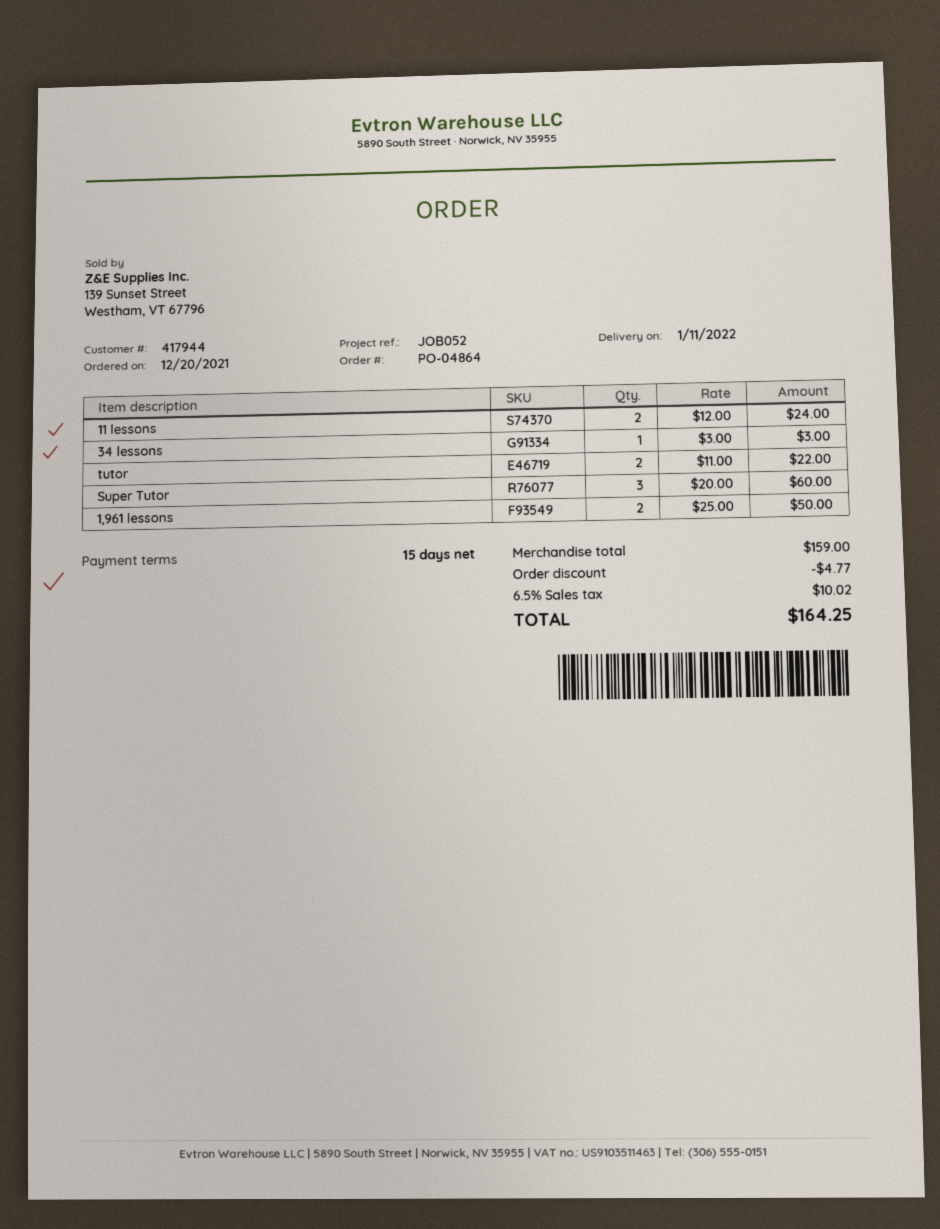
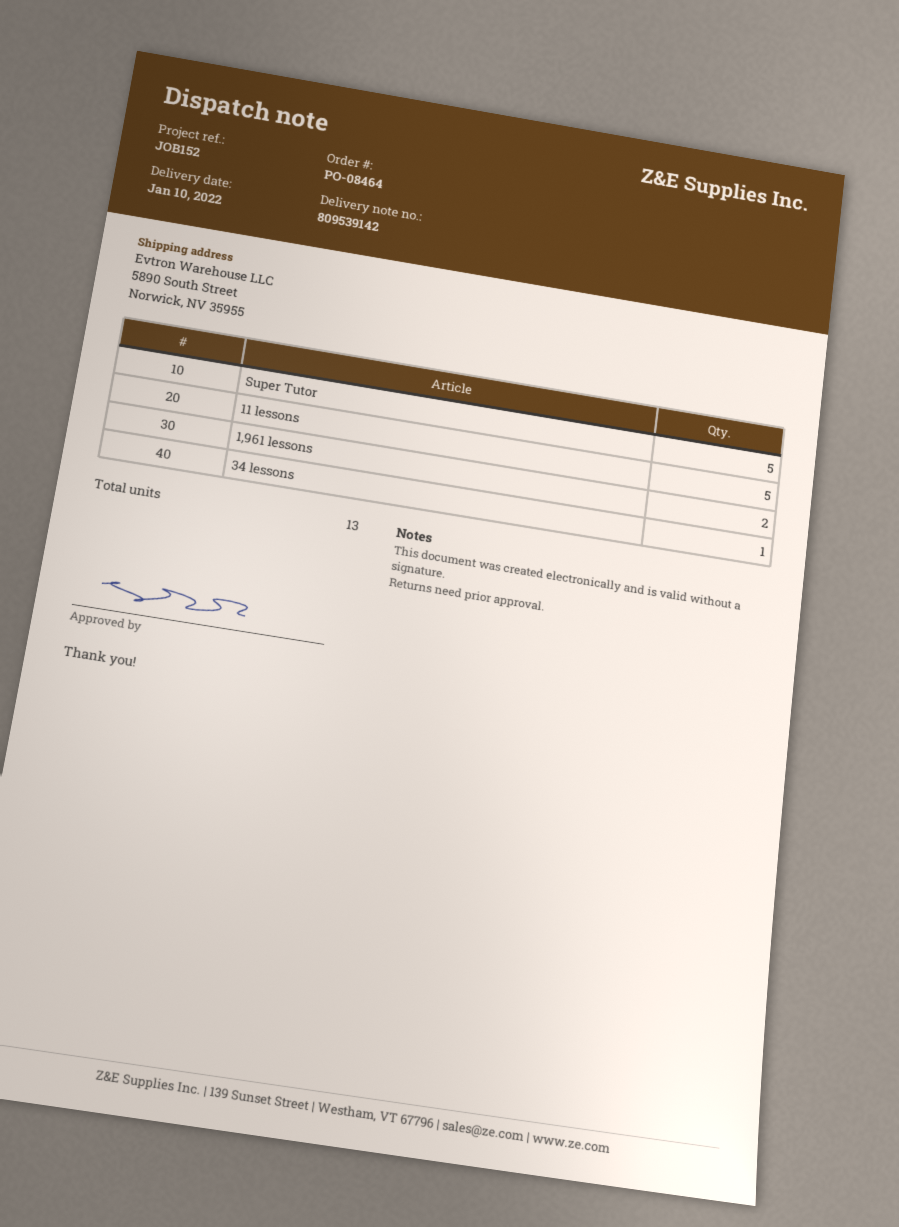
order number: PO-04864 -> PO-08464
delivery date: 2022-01-11 -> 2022-01-10
reference: JOB052 -> JOB152
11 lessons: 2 -> 5
tutor: 2 -> none
Super Tutor: 3 -> 5

